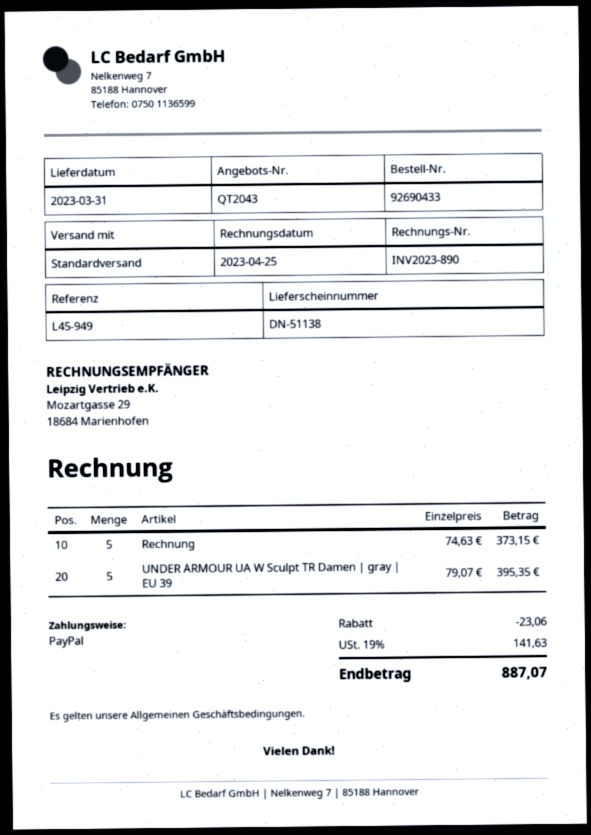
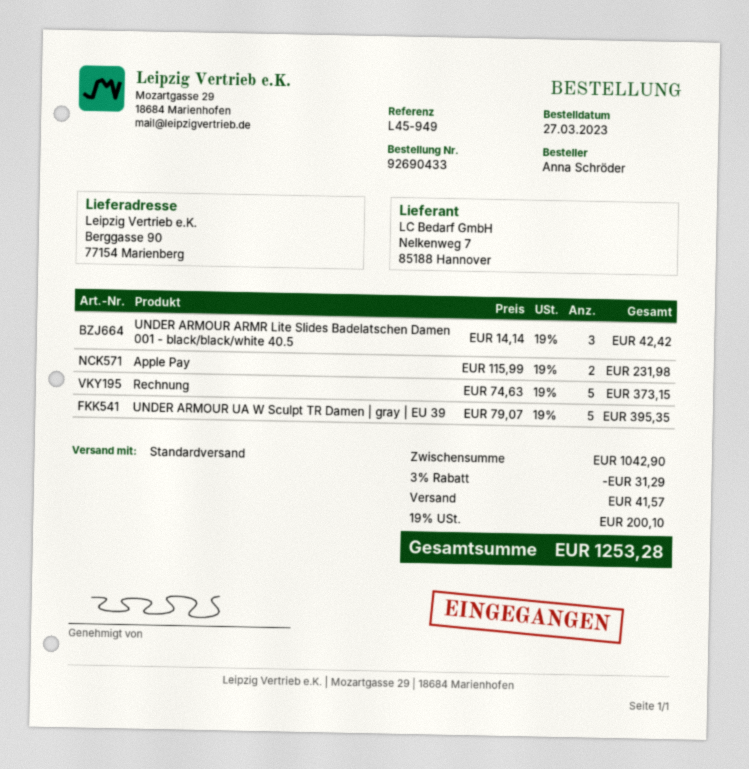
UNDER ARMOUR ARMR Lite Slides Badelatschen Damen 001 - black/black/white 40.5: none -> 3 x 14.14 = 42.42
Apple Pay: none -> 2 x 115.99 = 231.98
discount: 23.06 -> 31.29
shipping: none -> 41.57
tax: 19% = 141.63 -> 19% = 200.10
total: 887.07 -> 1253.28

